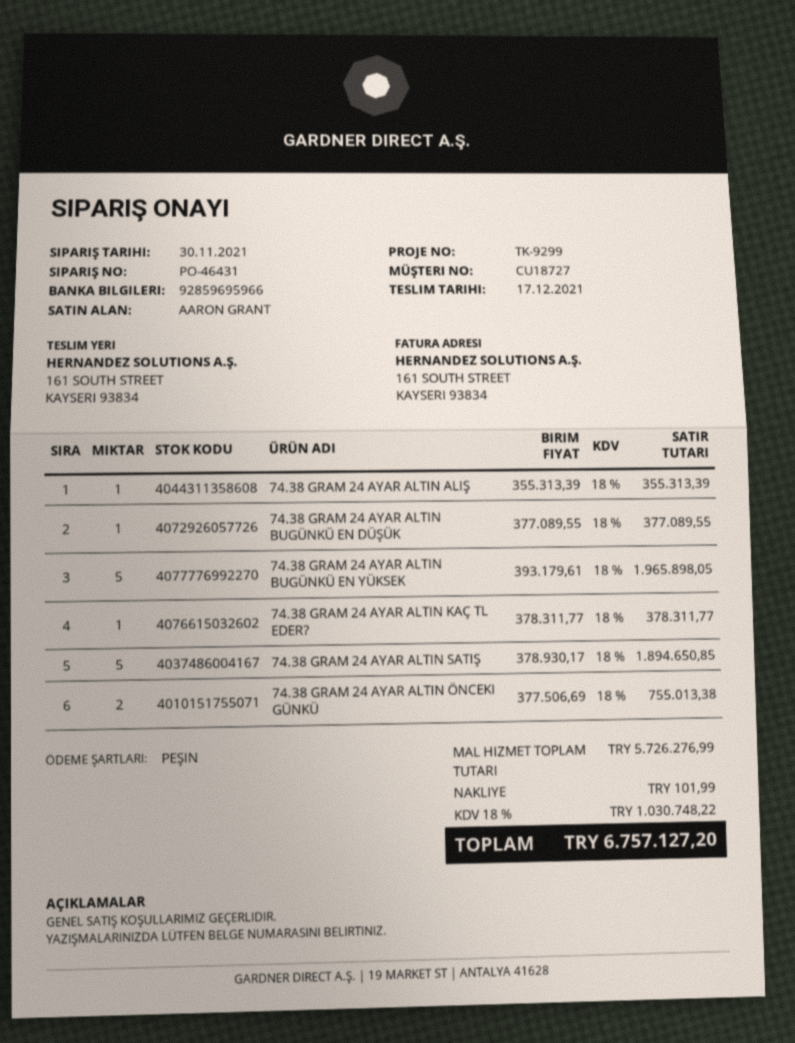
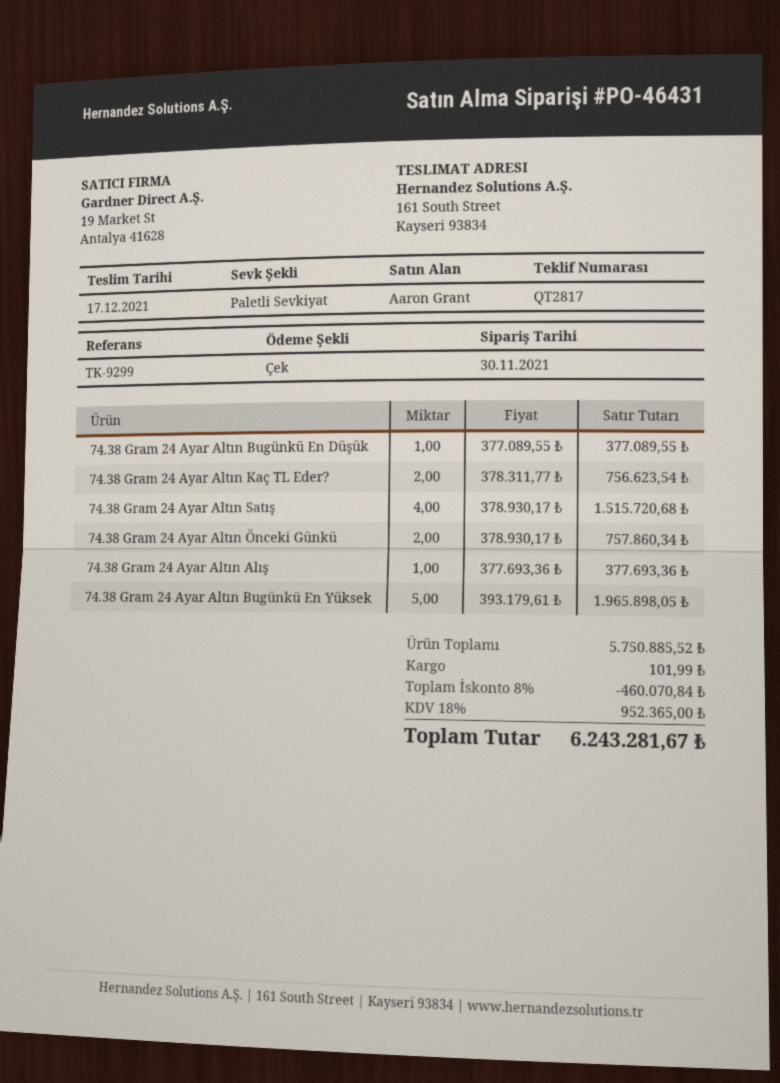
74.38 GRAM 24 AYAR ALTIN ALIŞ: 1 x 355313.39 = 355313.39 -> 1 x 377693.36 = 377693.36
74.38 GRAM 24 AYAR ALTIN KAÇ TL EDER?: 1 x 378311.77 = 378311.77 -> 2 x 378311.77 = 756623.54
74.38 GRAM 24 AYAR ALTIN SATIŞ: 5 x 378930.17 = 1894650.85 -> 4 x 378930.17 = 1515720.68
74.38 GRAM 24 AYAR ALTIN ÖNCEKI GÜNKÜ: 2 x 377506.69 = 755013.38 -> 2 x 378930.17 = 757860.34
subtotal: 5726276.99 -> 5750885.52
discount: none -> 8% = 460070.84
tax: 18% = 1030748.22 -> 18% = 952365.00
total: 6757127.20 -> 6243281.67

